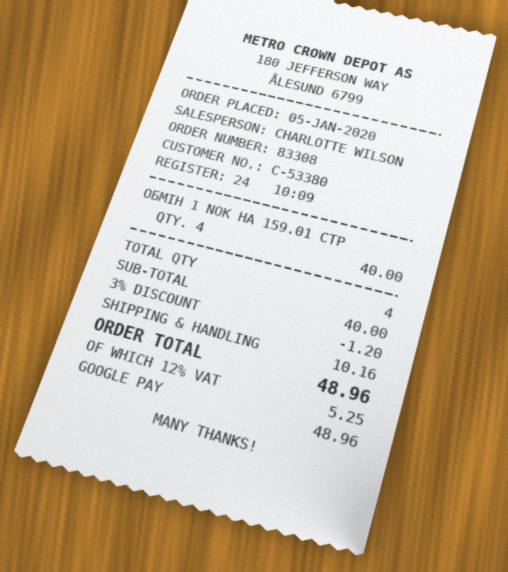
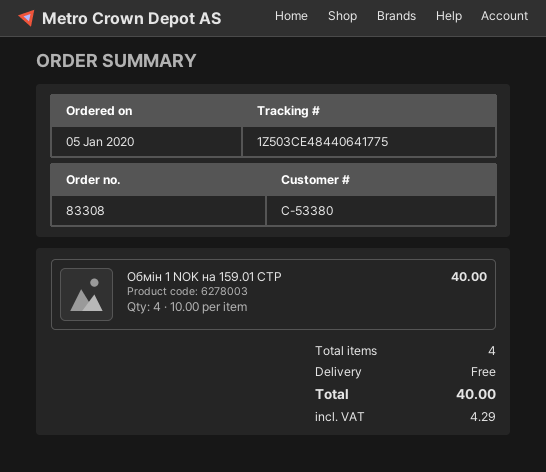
discount: 3% = 1.20 -> none
shipping: 10.16 -> 0.00
tax: 5.25 -> 4.29
total: 48.96 -> 40.00

